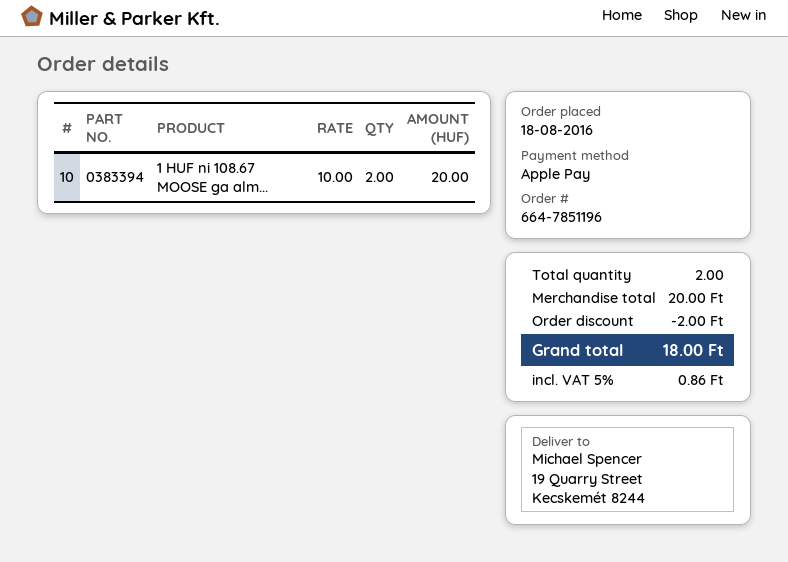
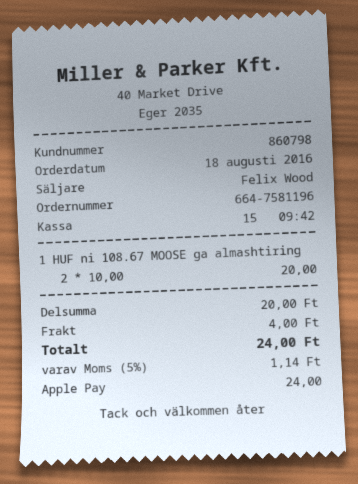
order number: 664-7851196 -> 664-7581196
discount: 2.00 -> none
shipping: none -> 4.00
tax: 5% = 0.86 -> 5% = 1.14
total: 18.00 -> 24.00

